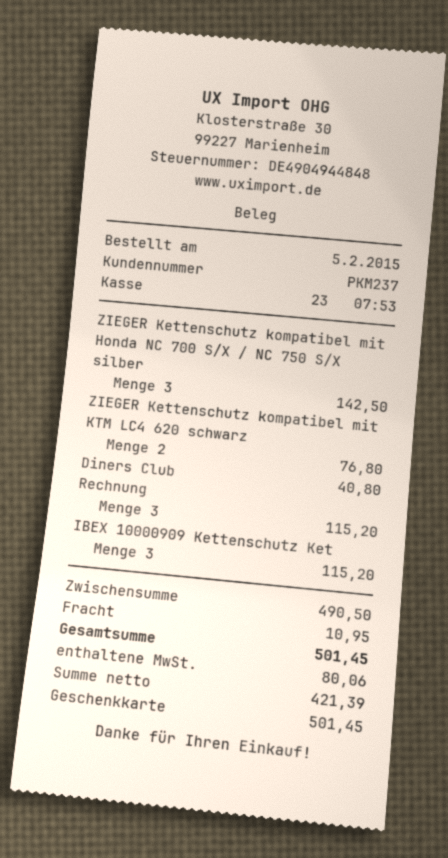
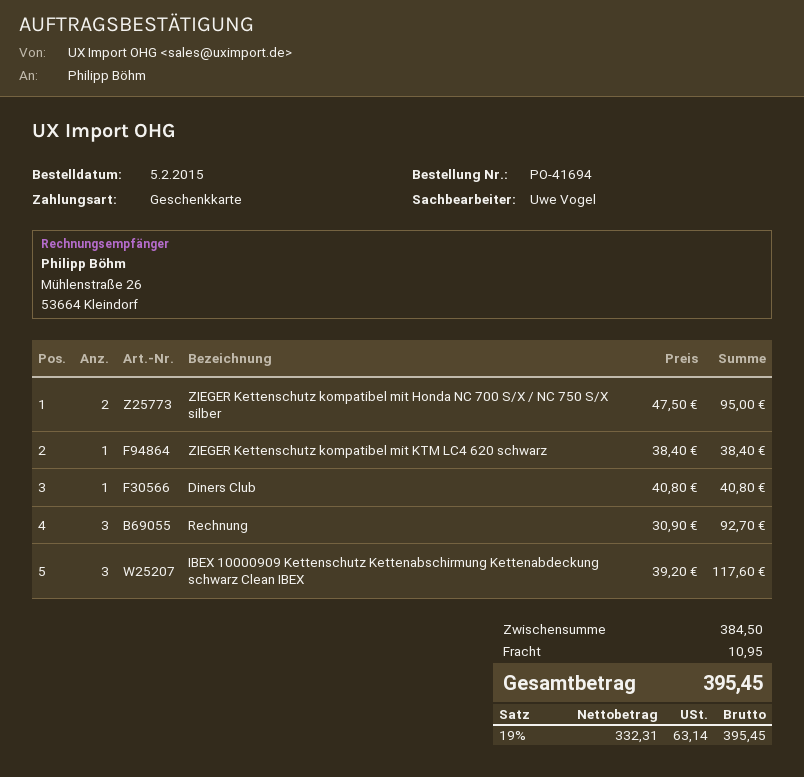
ZIEGER Kettenschutz kompatibel mit Honda NC 700 S/X / NC 750 S/X silber: 3 for 142.50 -> 2 for 95.00
ZIEGER Kettenschutz kompatibel mit KTM LC4 620 schwarz: 2 for 76.80 -> 1 for 38.40
Rechnung: 3 for 115.20 -> 3 for 92.70
IBEX 10000909 Kettenschutz Ket: 3 for 115.20 -> 3 for 117.60
subtotal: 490.50 -> 384.50
net: 421.39 -> 332.31
tax: 80.06 -> 63.14
total: 501.45 -> 395.45

